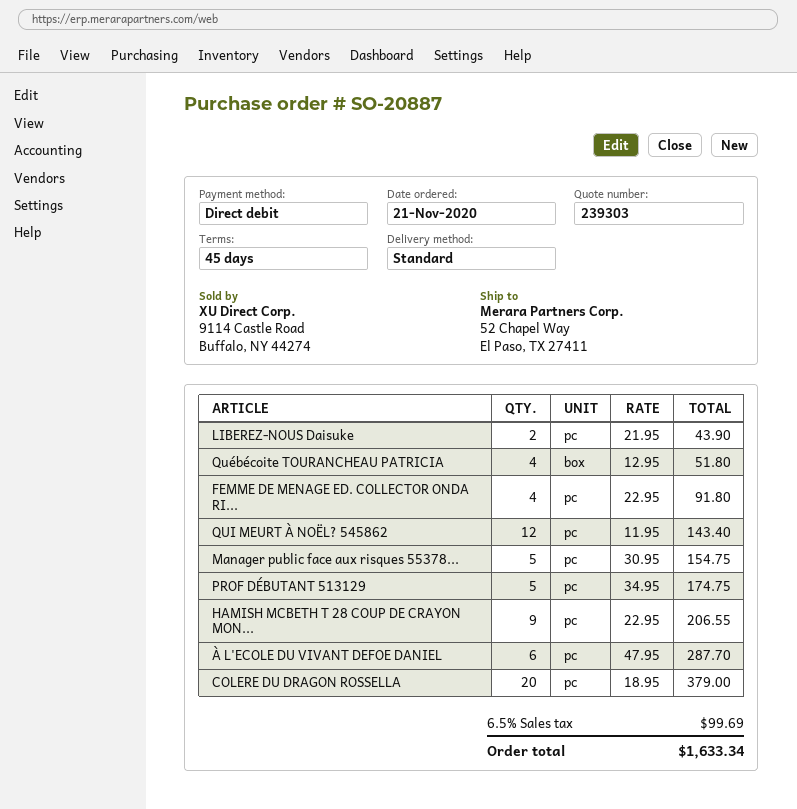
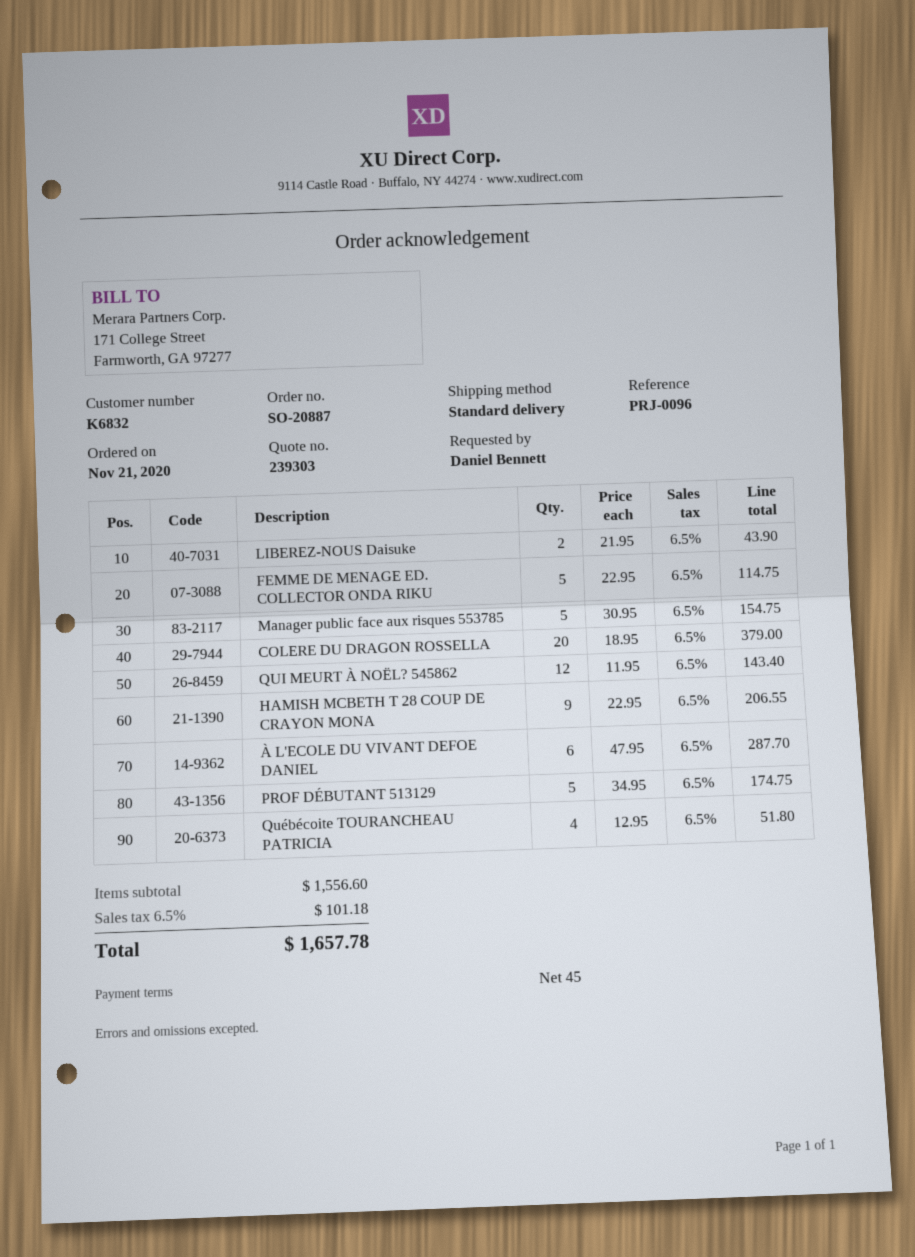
FEMME DE MENAGE ED. COLLECTOR ONDA RI...: 4 x 22.95 = 91.80 -> 5 x 22.95 = 114.75
tax: 6.5% = 99.69 -> 6.5% = 101.18
total: 1633.34 -> 1657.78

